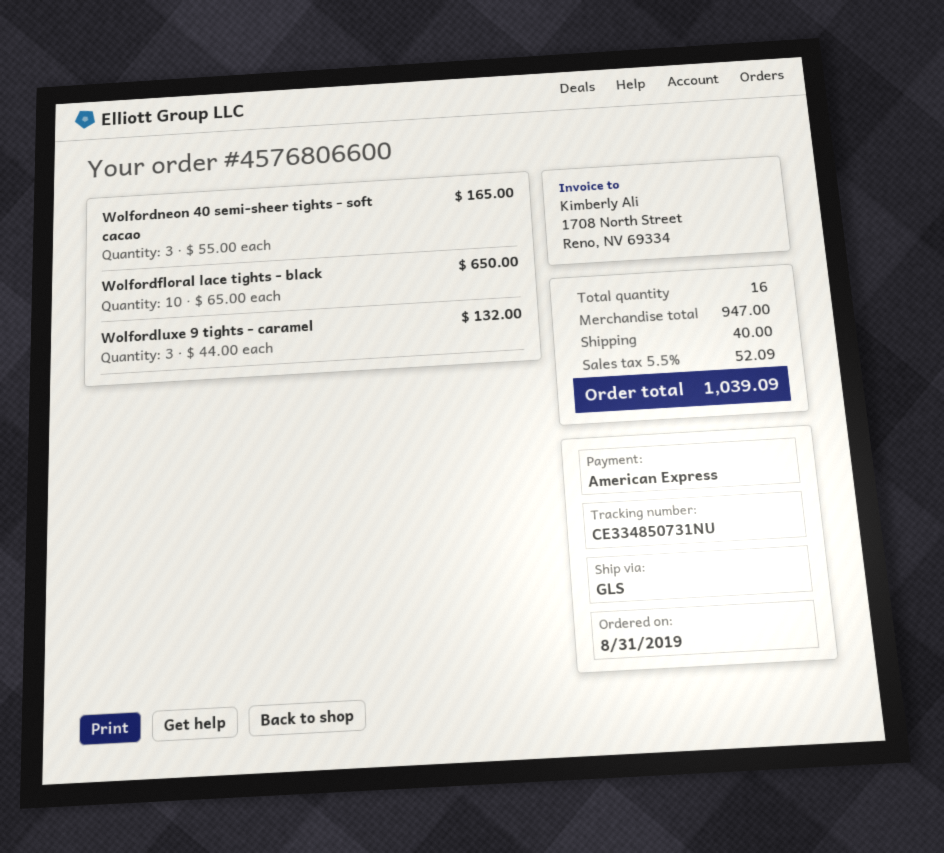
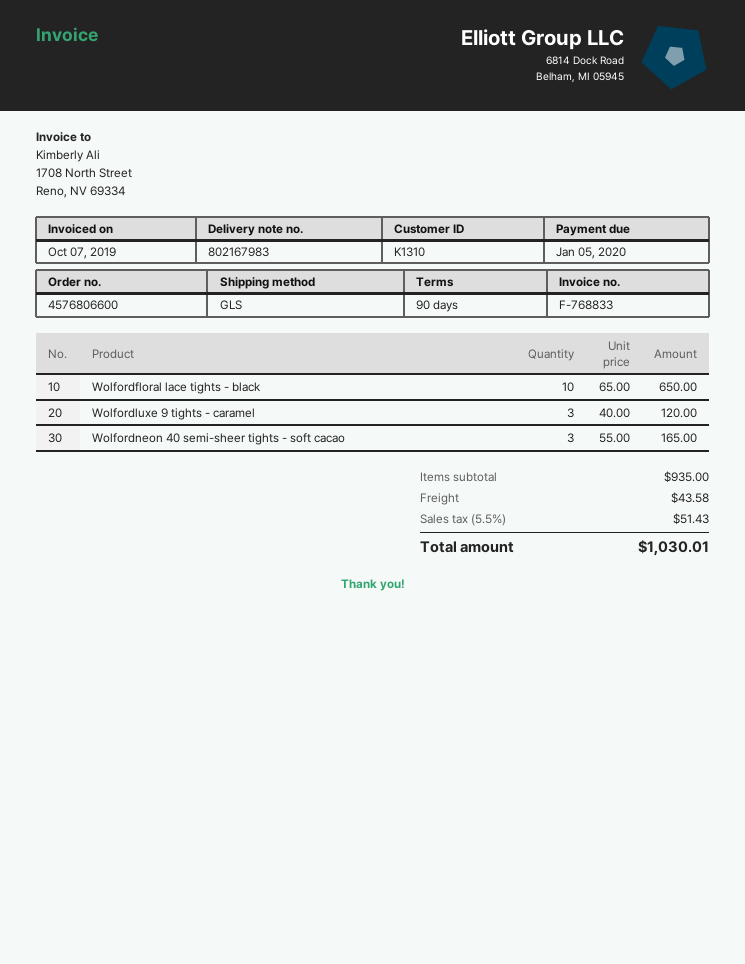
Wolfordluxe 9 tights - caramel: 3 x 44.00 = 132.00 -> 3 x 40.00 = 120.00
subtotal: 947.00 -> 935.00
shipping: 40.00 -> 43.58
tax: 5.5% = 52.09 -> 5.5% = 51.43
total: 1039.09 -> 1030.01

